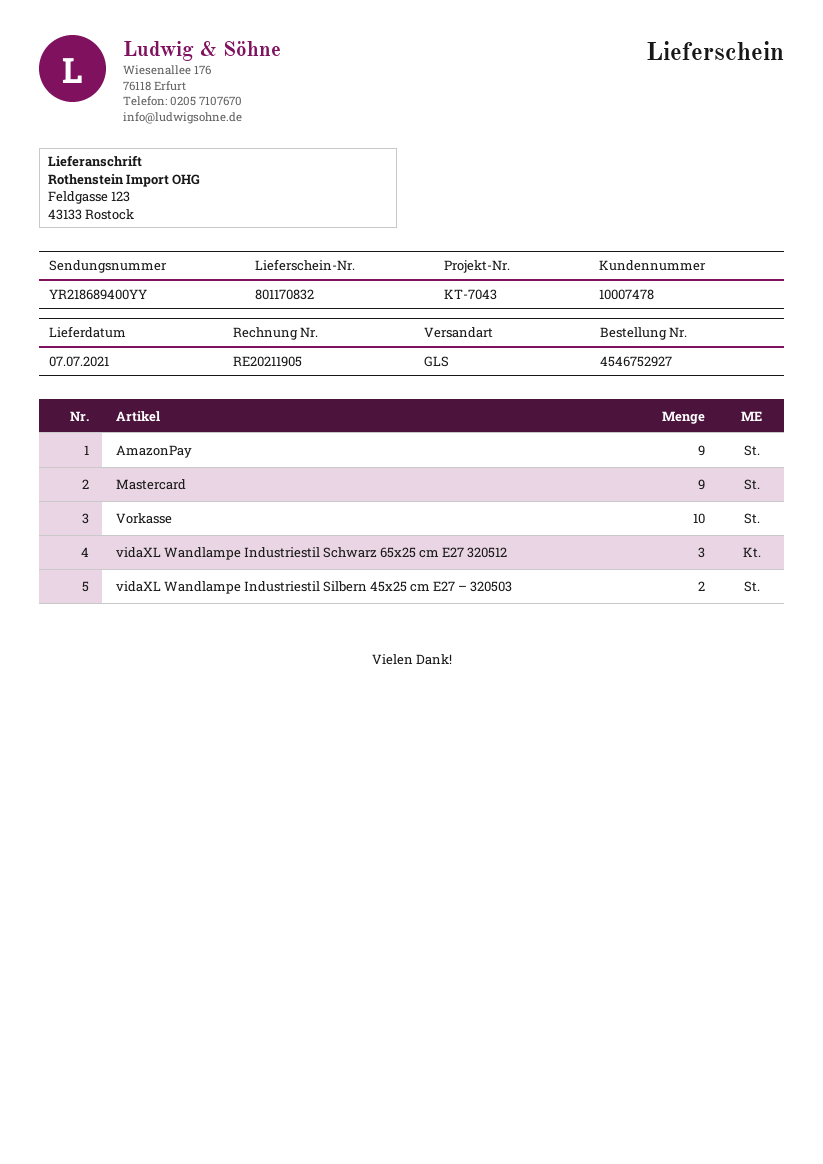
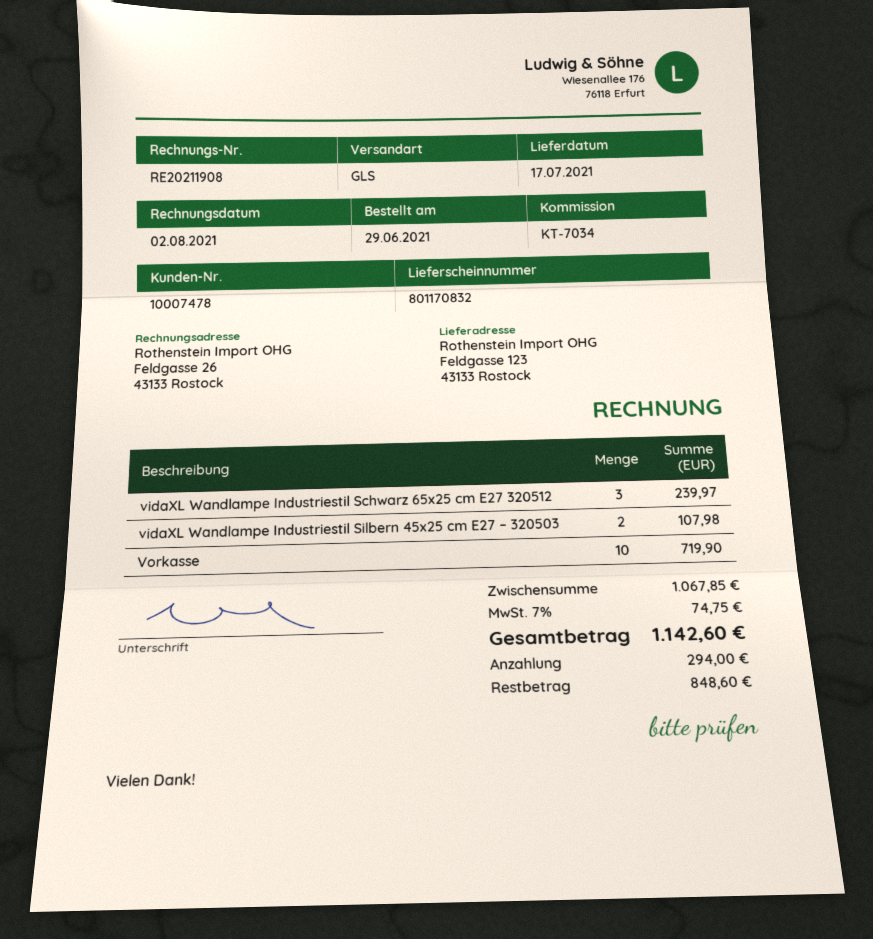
delivery date: 2021-07-07 -> 2021-07-17
invoice number: RE20211905 -> RE20211908
reference: KT-7043 -> KT-7034
AmazonPay: 9 -> none
Mastercard: 9 -> none

